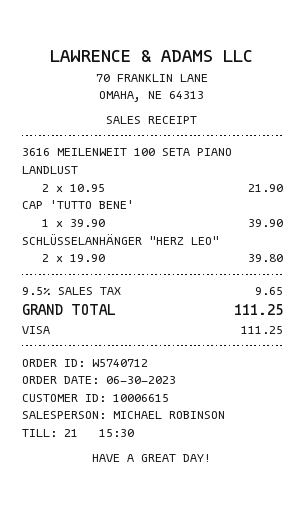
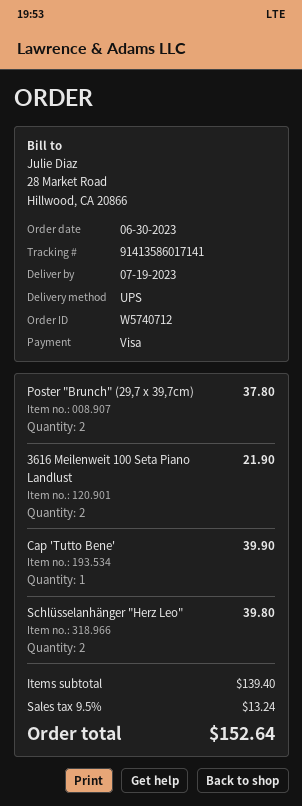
Poster "Brunch" (29,7 x 39,7cm): none -> 2 for 37.80
tax: 9.5% = 9.65 -> 9.5% = 13.24
total: 111.25 -> 152.64

